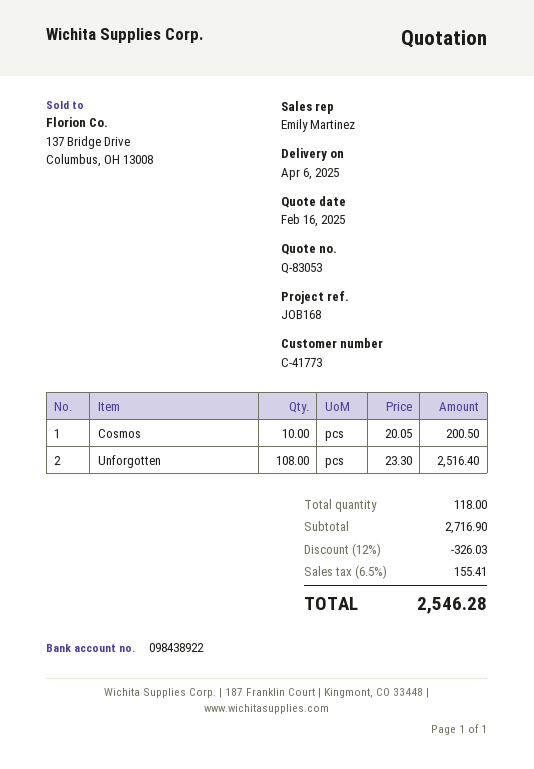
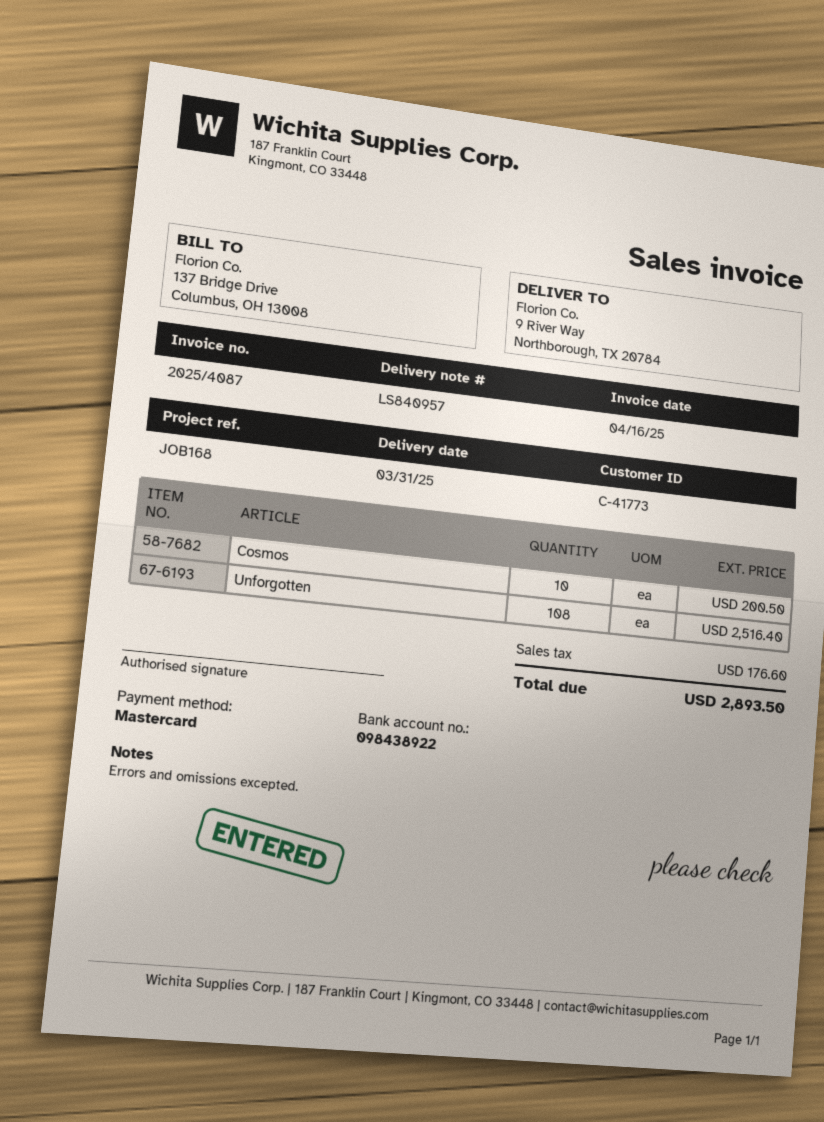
delivery date: 2025-04-06 -> 2025-03-31
discount: 12% = 326.03 -> none
tax: 155.41 -> 176.60
total: 2546.28 -> 2893.50

